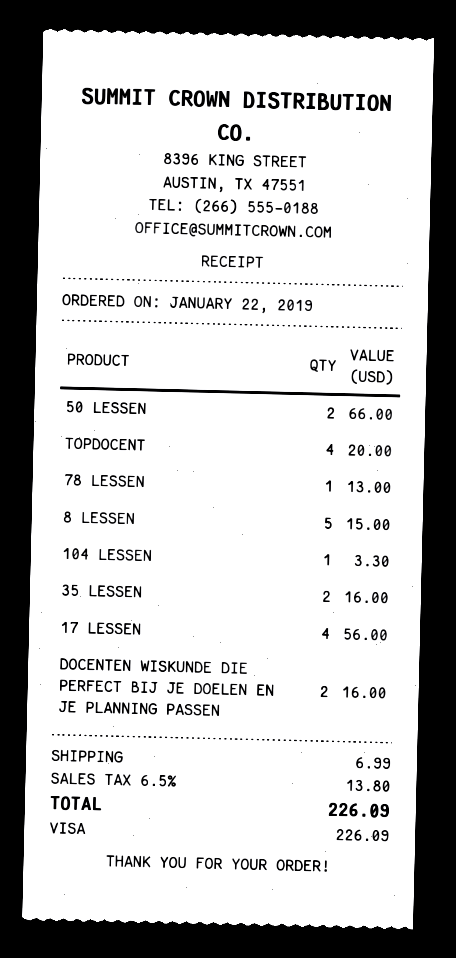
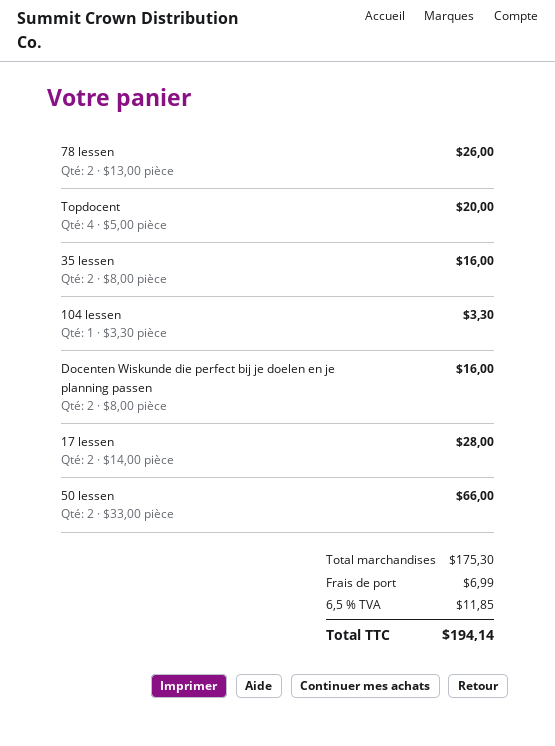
78 LESSEN: 1 for 13.00 -> 2 for 26.00
8 LESSEN: 5 for 15.00 -> none
17 LESSEN: 4 for 56.00 -> 2 for 28.00
tax: 6.5% = 13.80 -> 6.5% = 11.85
total: 226.09 -> 194.14

